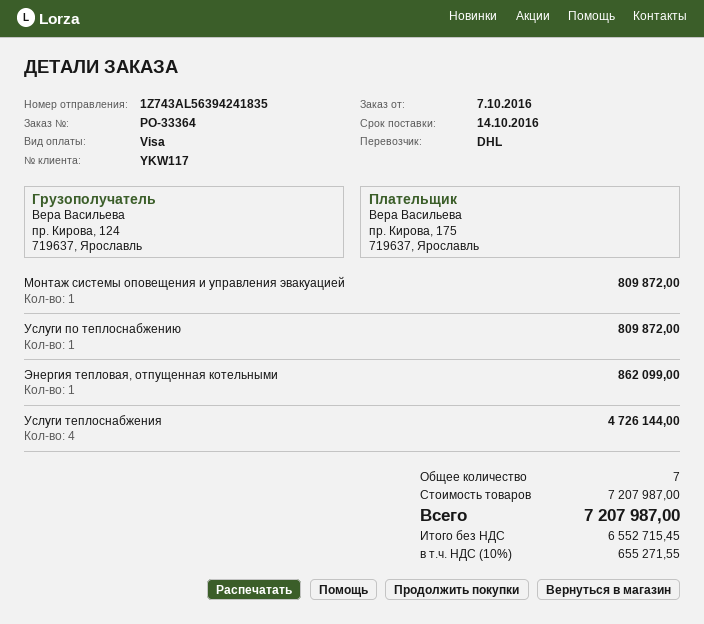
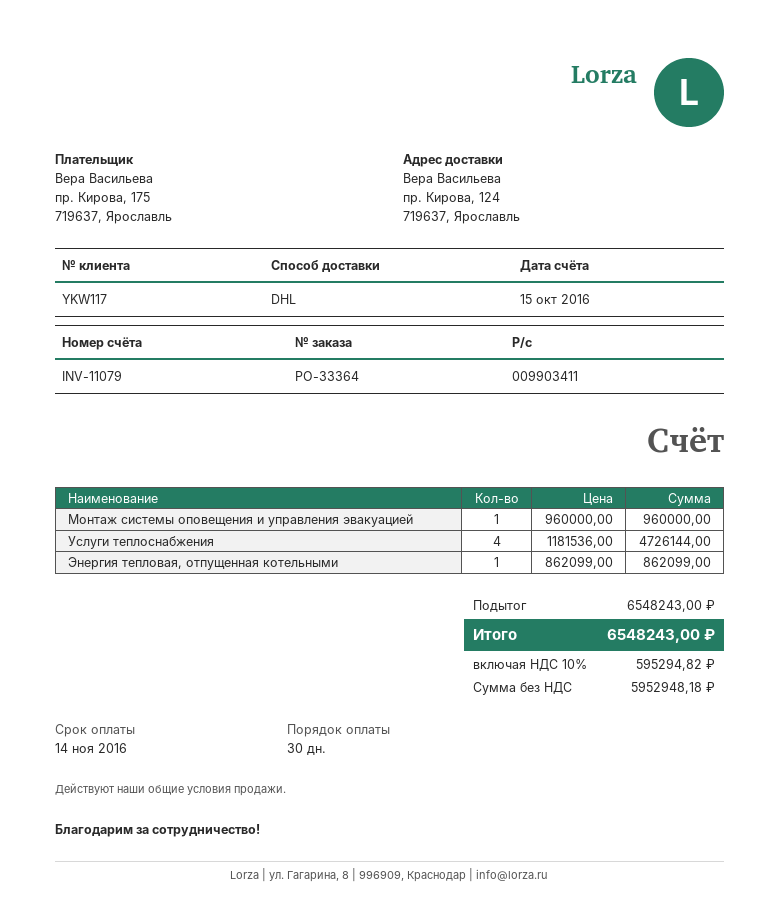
Монтаж системы оповещения и управления эвакуацией: 1 for 809872.00 -> 1 for 960000.00
Услуги по теплоснабжению: 1 for 809872.00 -> none
subtotal: 7207987.00 -> 6548243.00
net: 6552715.45 -> 5952948.18
tax: 10% = 655271.55 -> 10% = 595294.82
total: 7207987.00 -> 6548243.00

